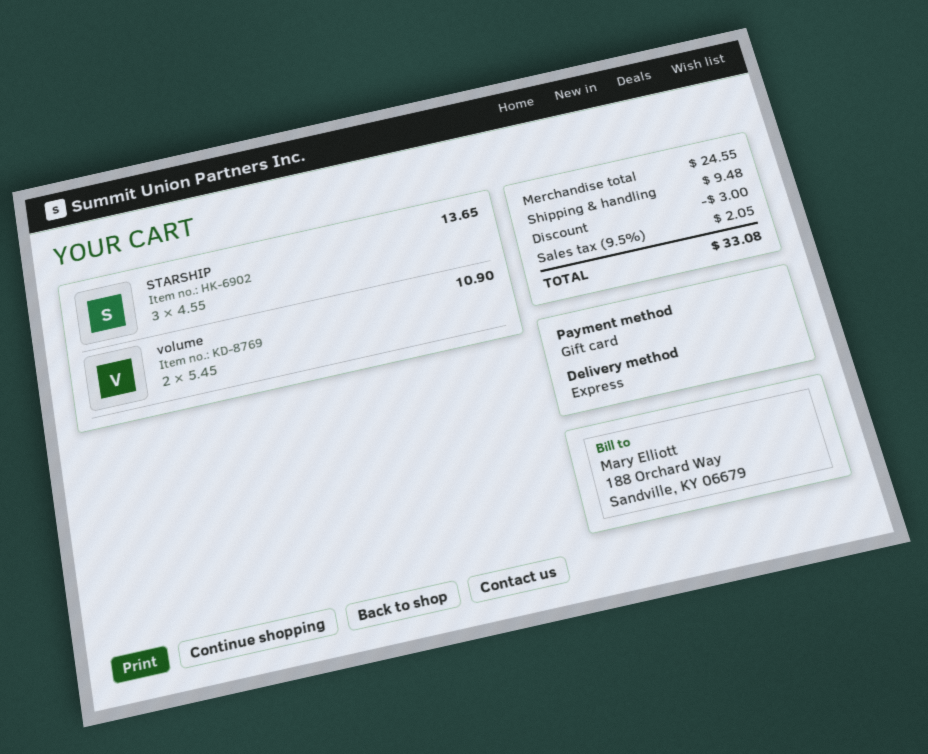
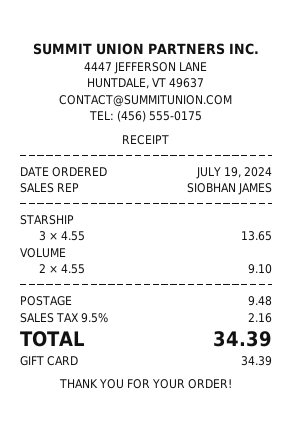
volume: 2 x 5.45 = 10.90 -> 2 x 4.55 = 9.10
discount: 3.00 -> none
tax: 9.5% = 2.05 -> 9.5% = 2.16
total: 33.08 -> 34.39

